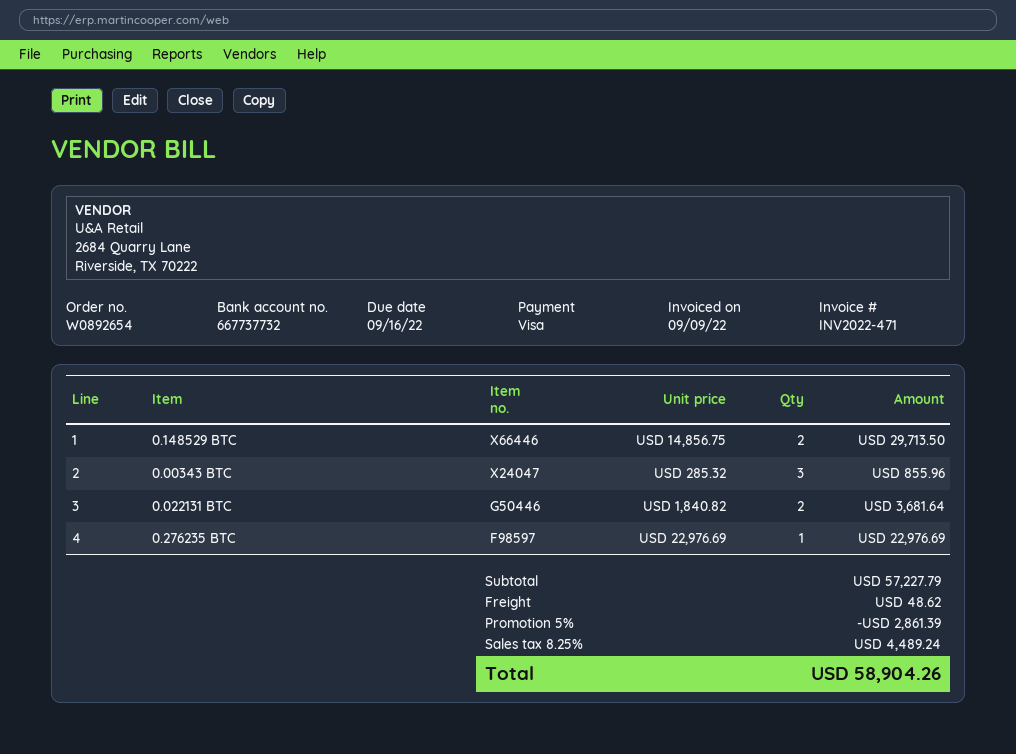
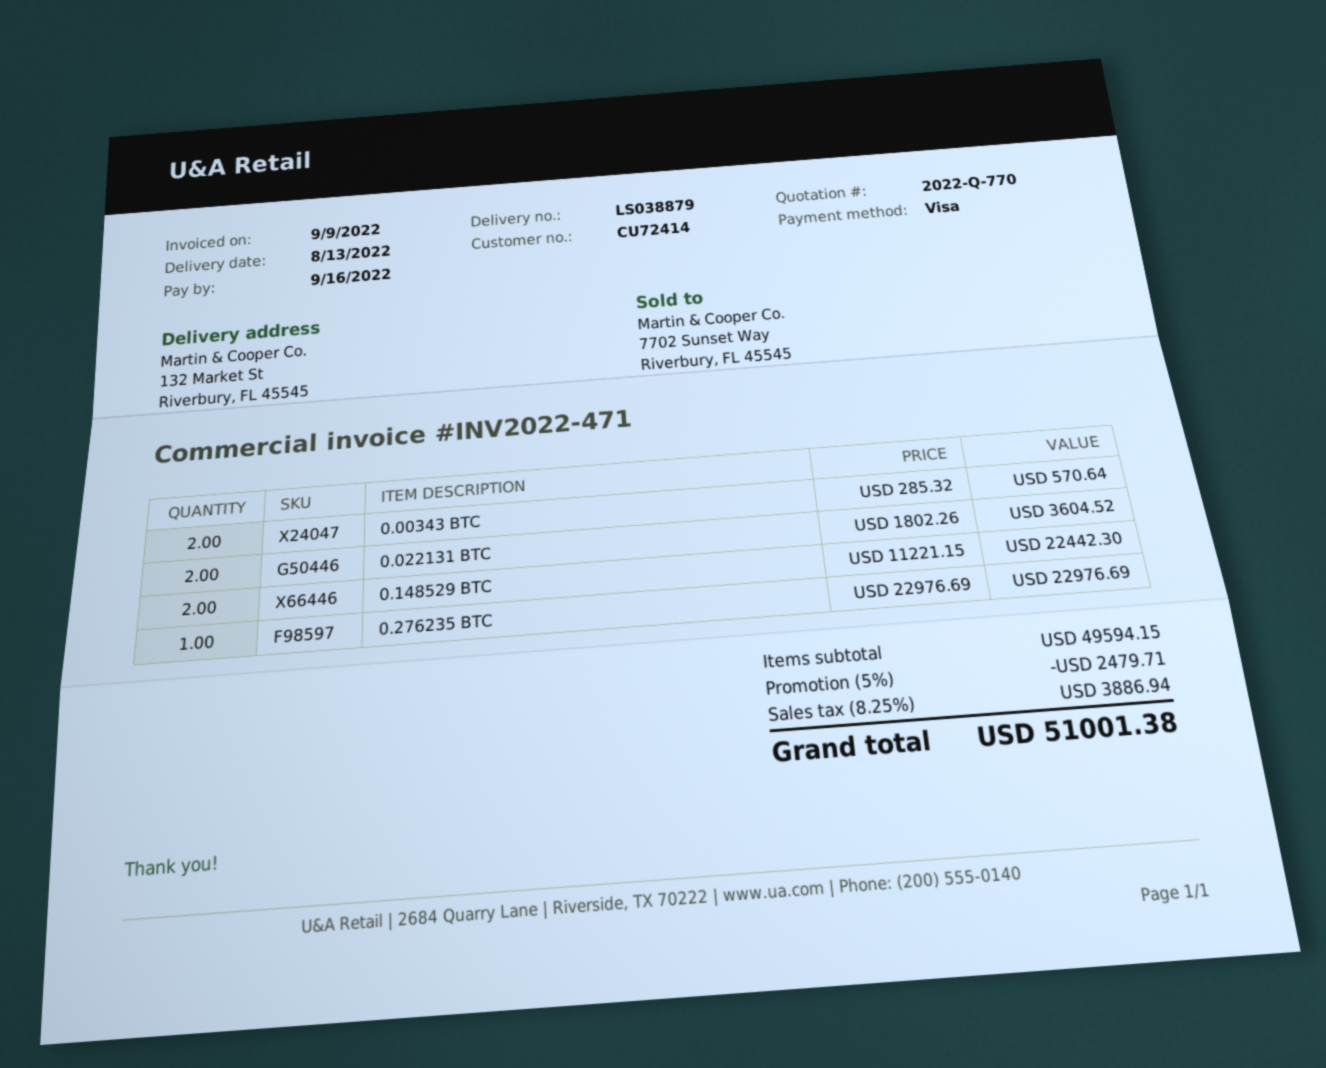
0.148529 BTC: 2 x 14856.75 = 29713.50 -> 2 x 11221.15 = 22442.30
0.00343 BTC: 3 x 285.32 = 855.96 -> 2 x 285.32 = 570.64
0.022131 BTC: 2 x 1840.82 = 3681.64 -> 2 x 1802.26 = 3604.52
subtotal: 57227.79 -> 49594.15
discount: 5% = 2861.39 -> 5% = 2479.71
shipping: 48.62 -> none
tax: 8.25% = 4489.24 -> 8.25% = 3886.94
total: 58904.26 -> 51001.38

